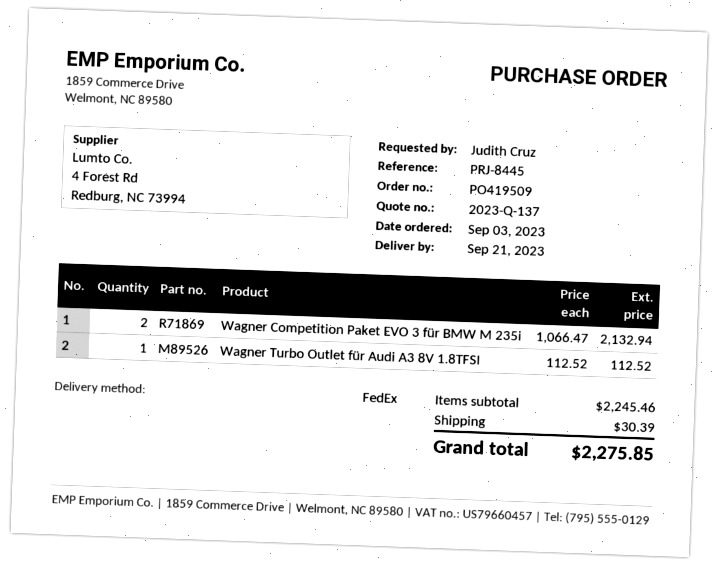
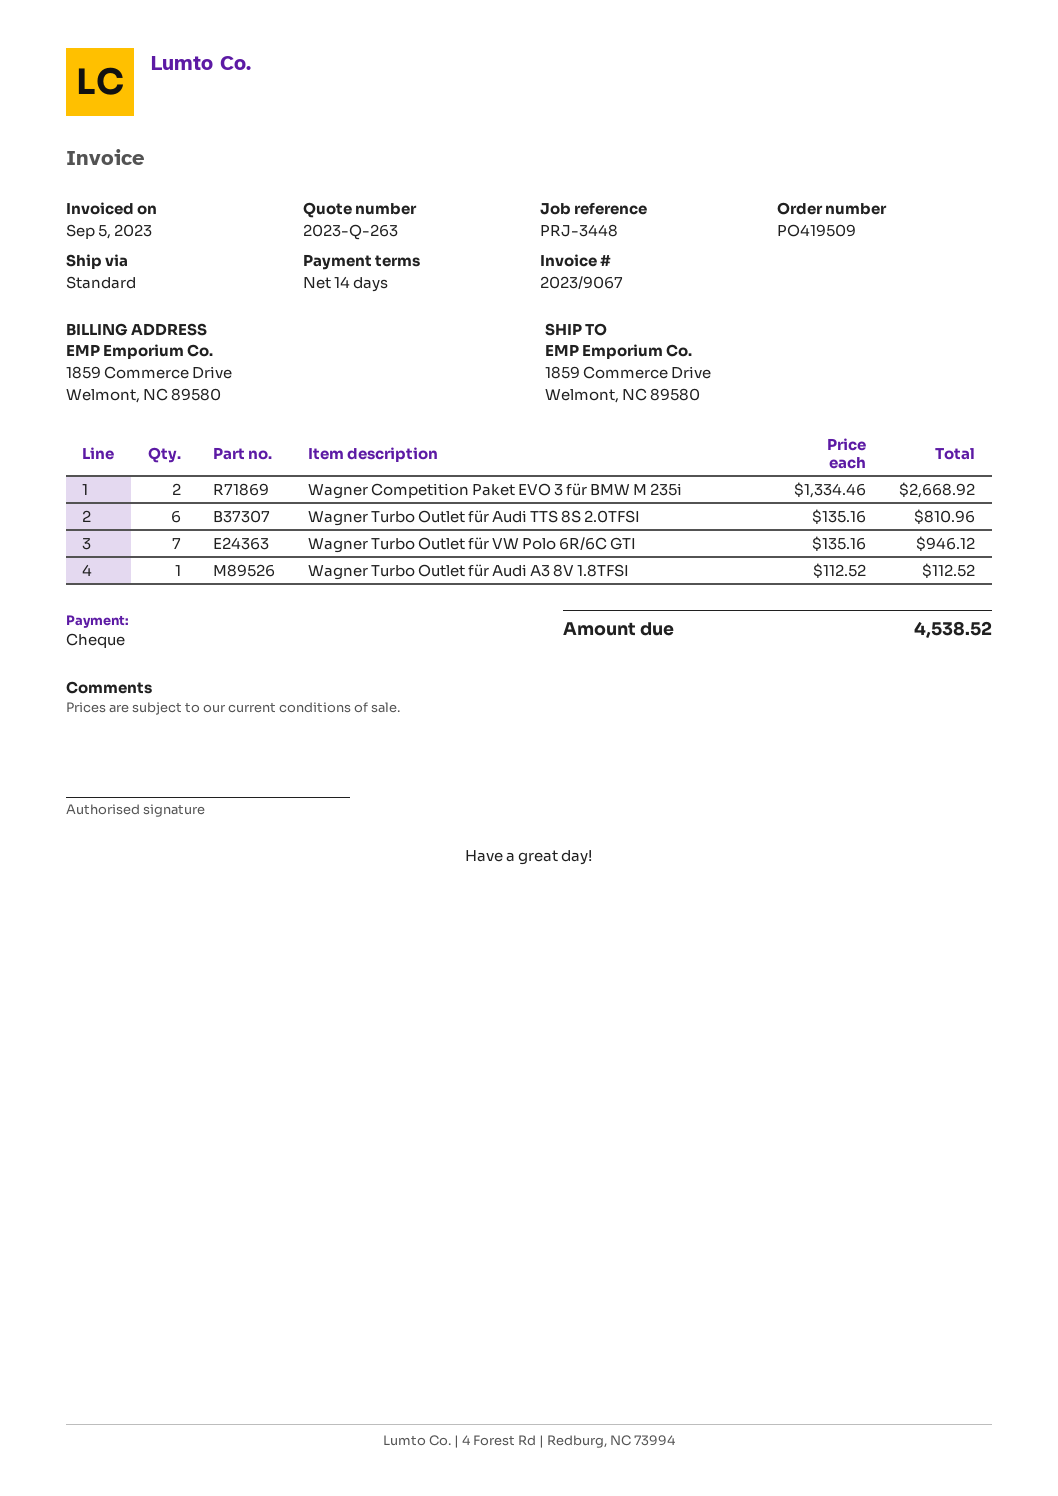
quote number: 2023-Q-137 -> 2023-Q-263
reference: PRJ-8445 -> PRJ-3448
shipping method: FedEx -> standard
Wagner Competition Paket EVO 3 für BMW M 235i: 2 x 1066.47 = 2132.94 -> 2 x 1334.46 = 2668.92
Wagner Turbo Outlet für Audi TTS 8S 2.0TFSI: none -> 6 x 135.16 = 810.96
Wagner Turbo Outlet für VW Polo 6R/6C GTI: none -> 7 x 135.16 = 946.12
shipping: 30.39 -> none
total: 2275.85 -> 4538.52

